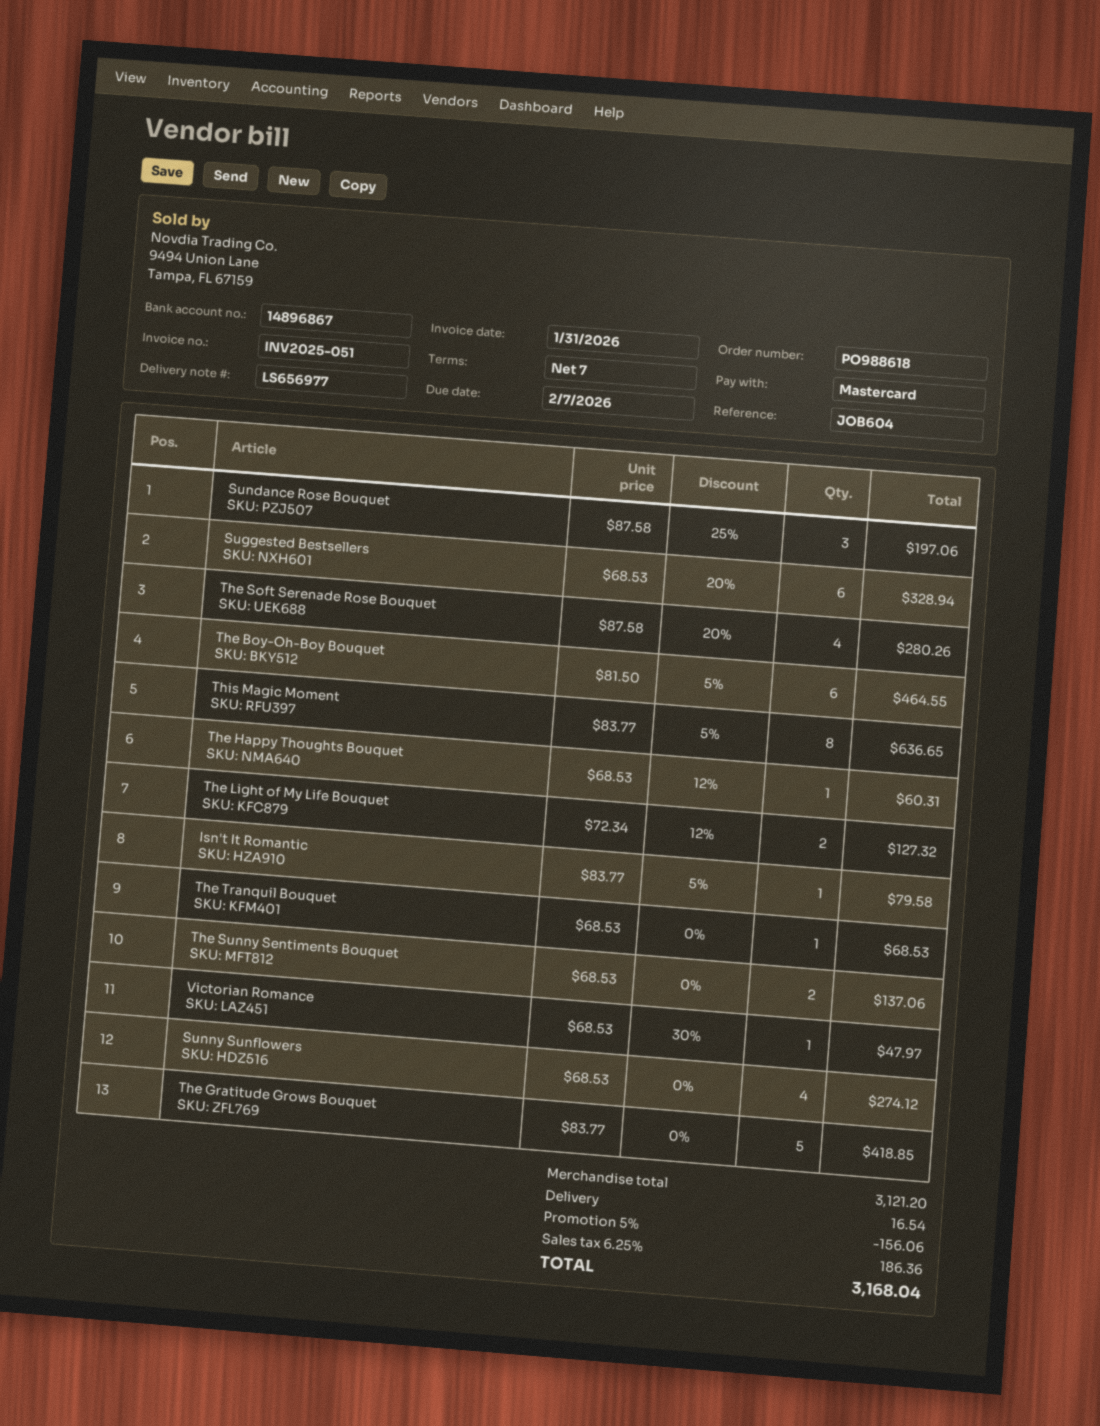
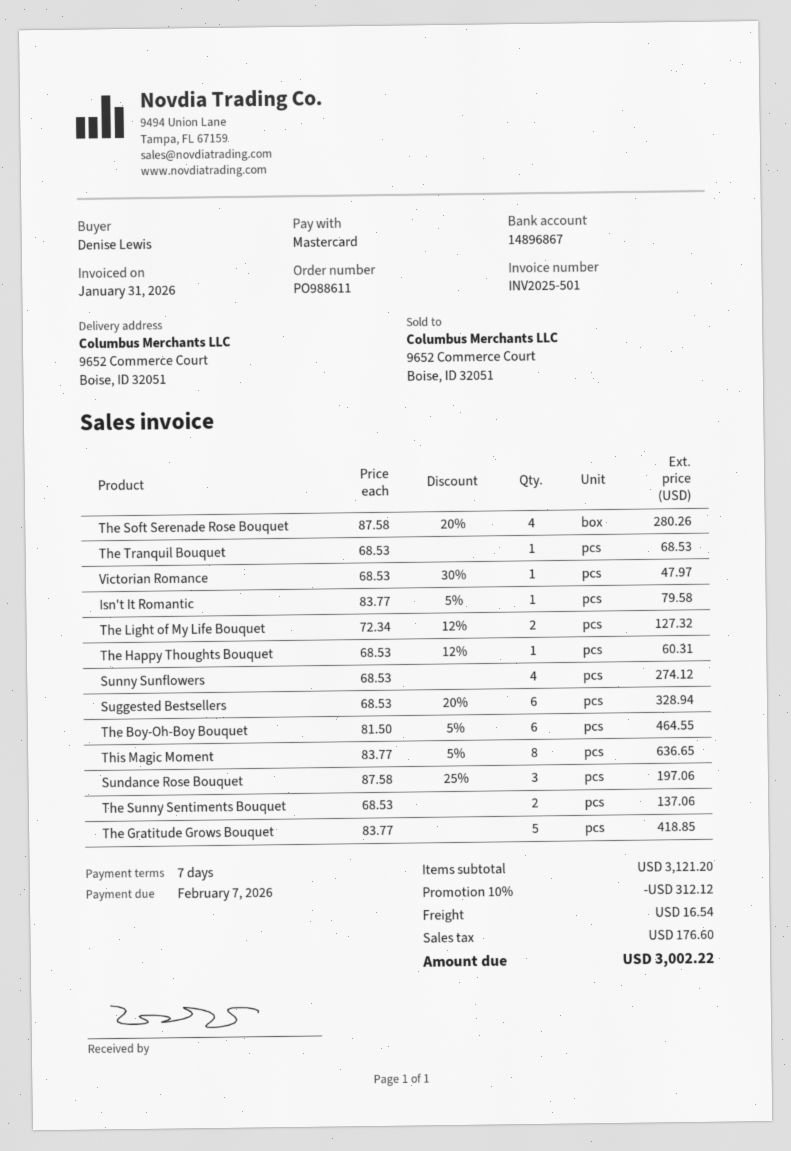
order number: PO988618 -> PO988611
invoice number: INV2025-051 -> INV2025-501
discount: 5% = 156.06 -> 10% = 312.12
tax: 186.36 -> 176.60
total: 3168.04 -> 3002.22

